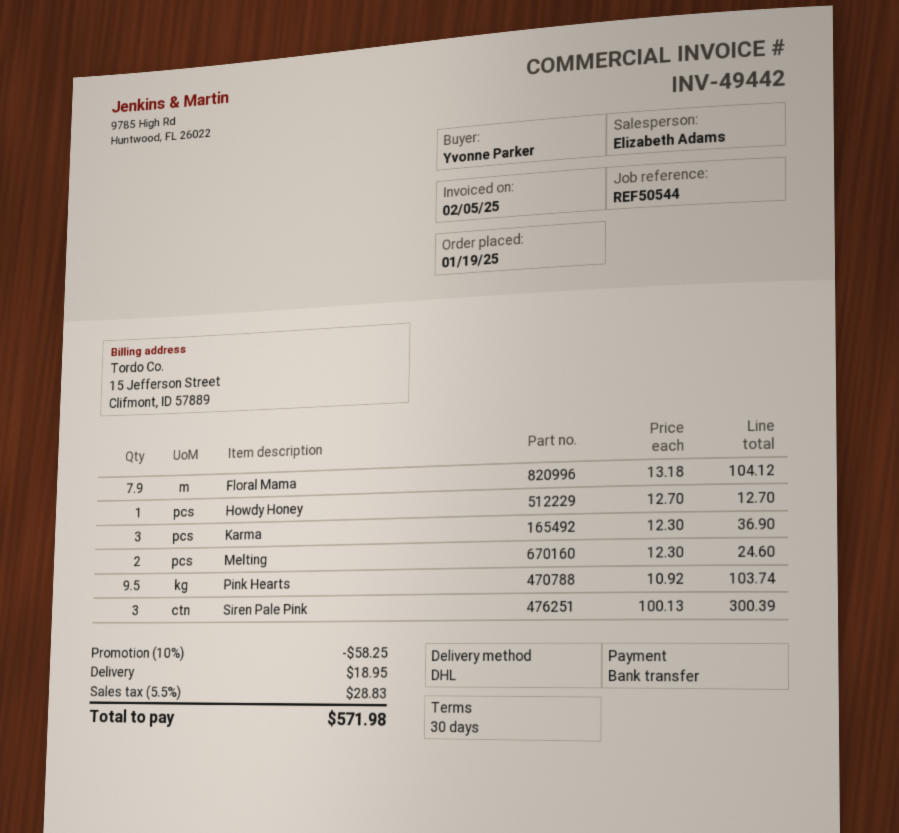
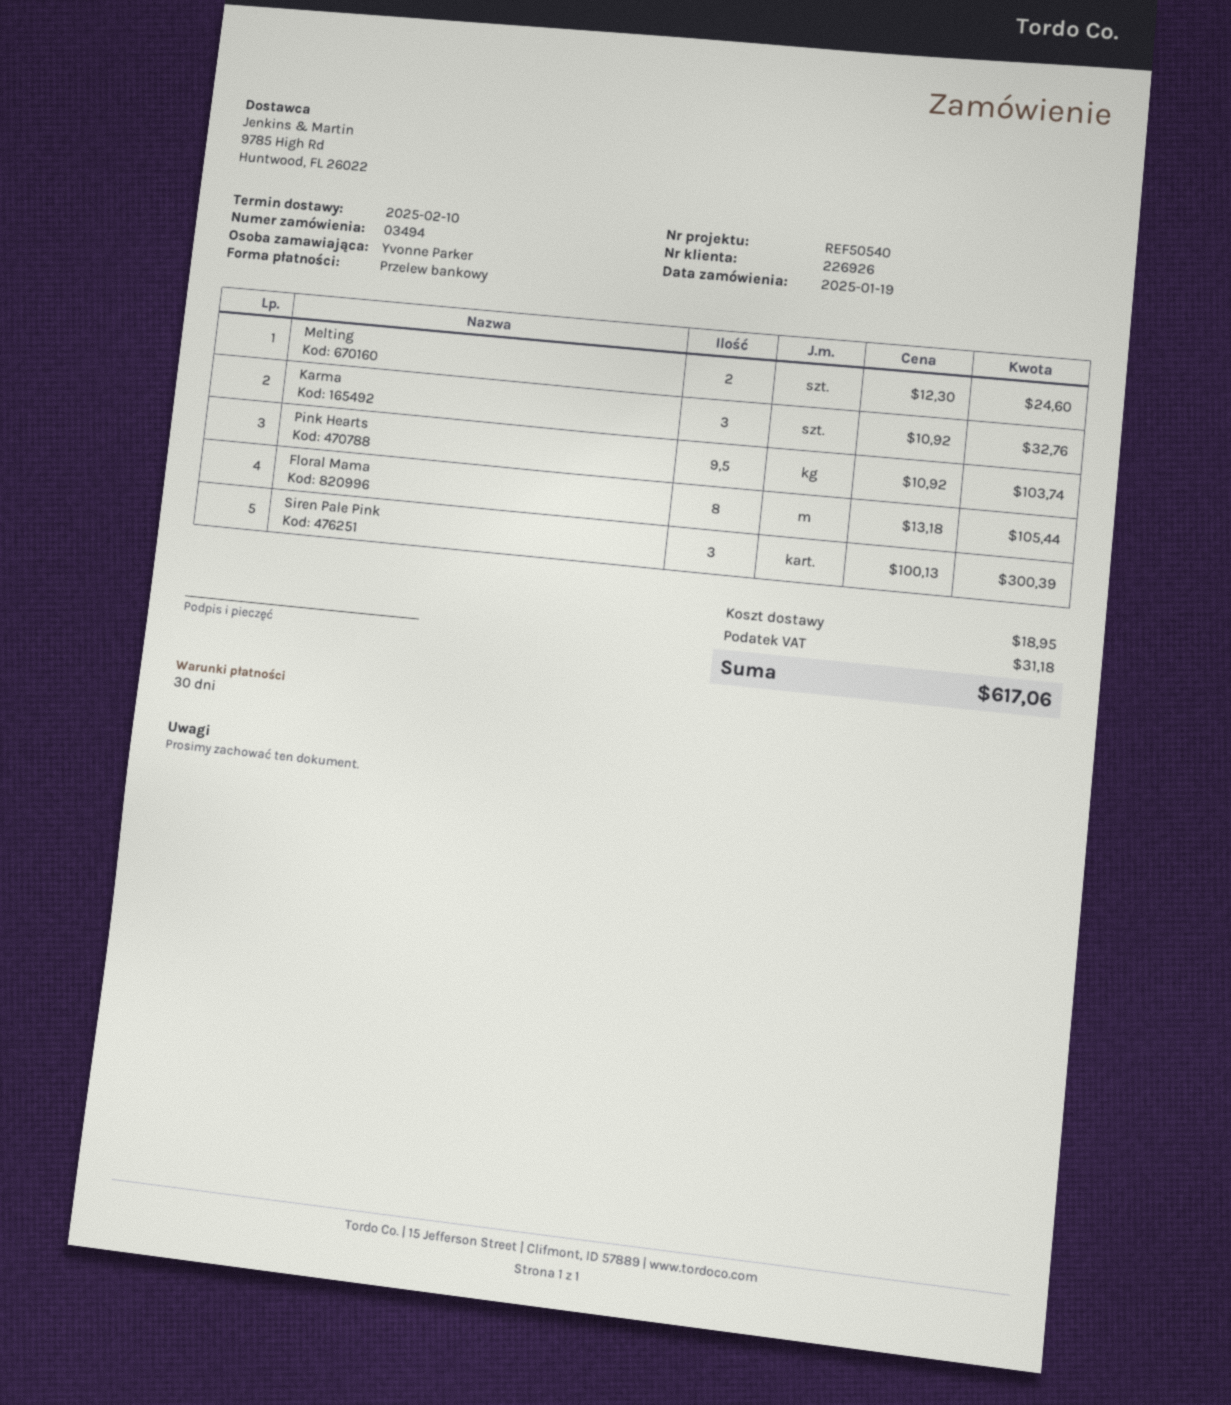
reference: REF50544 -> REF50540
Floral Mama: 7.9 x 13.18 = 104.12 -> 8 x 13.18 = 105.44
Howdy Honey: 1 x 12.70 = 12.70 -> none
Karma: 3 x 12.30 = 36.90 -> 3 x 10.92 = 32.76
discount: 10% = 58.25 -> none
tax: 28.83 -> 31.18
total: 571.98 -> 617.06

